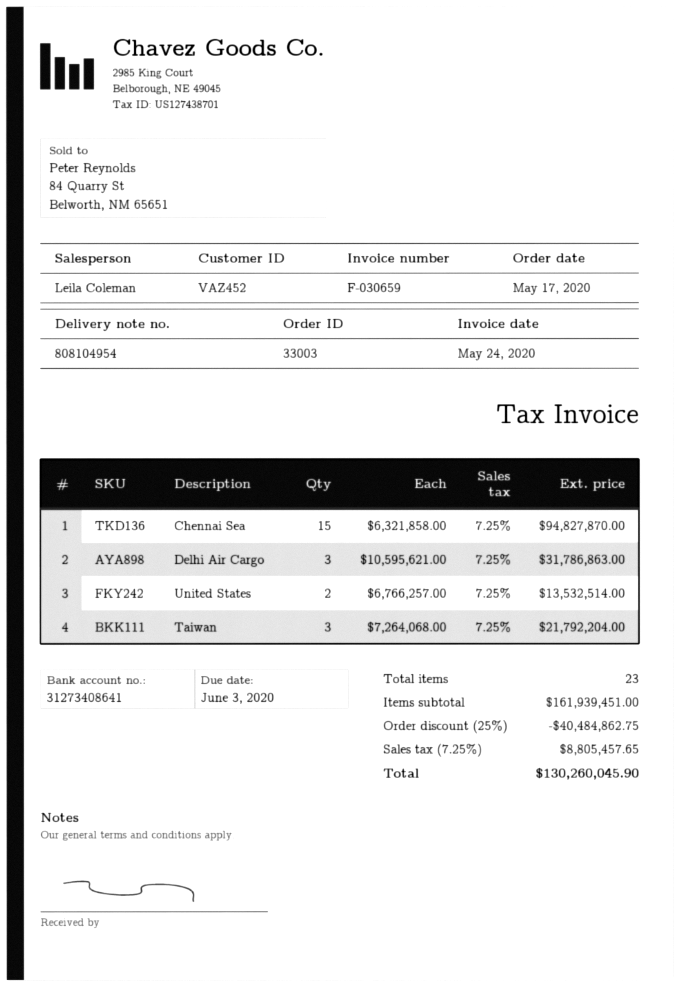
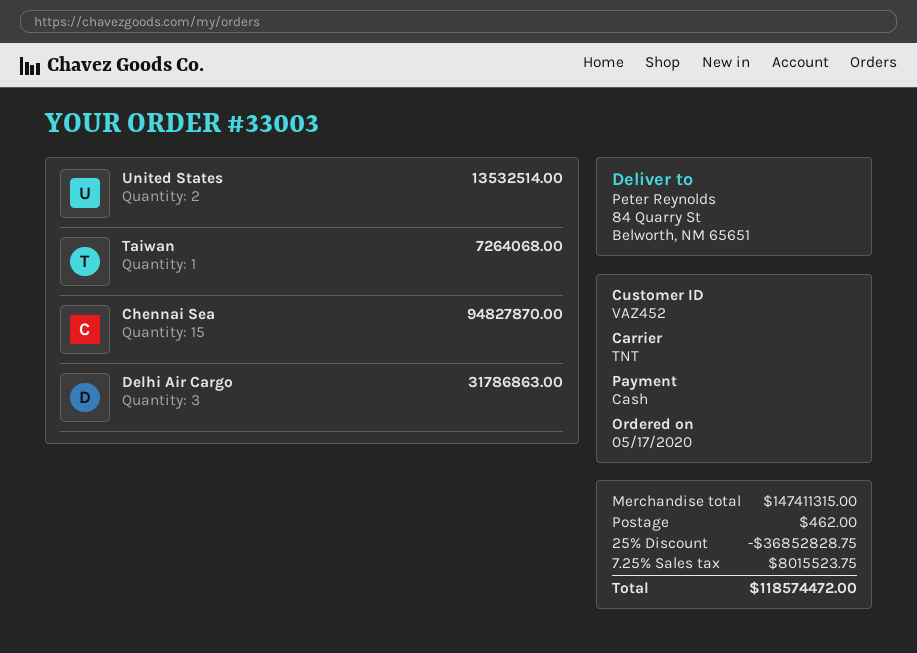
Taiwan: 3 for 21792204.00 -> 1 for 7264068.00
subtotal: 161939451.00 -> 147411315.00
discount: 25% = 40484862.75 -> 25% = 36852828.75
shipping: none -> 462.00
tax: 7.25% = 8805457.65 -> 7.25% = 8015523.75
total: 130260045.90 -> 118574472.00

